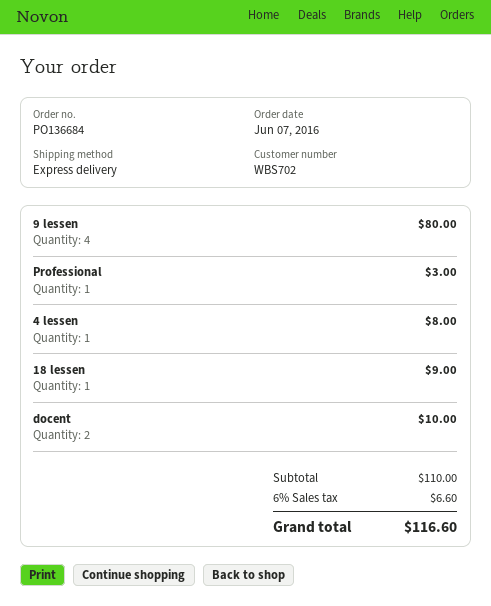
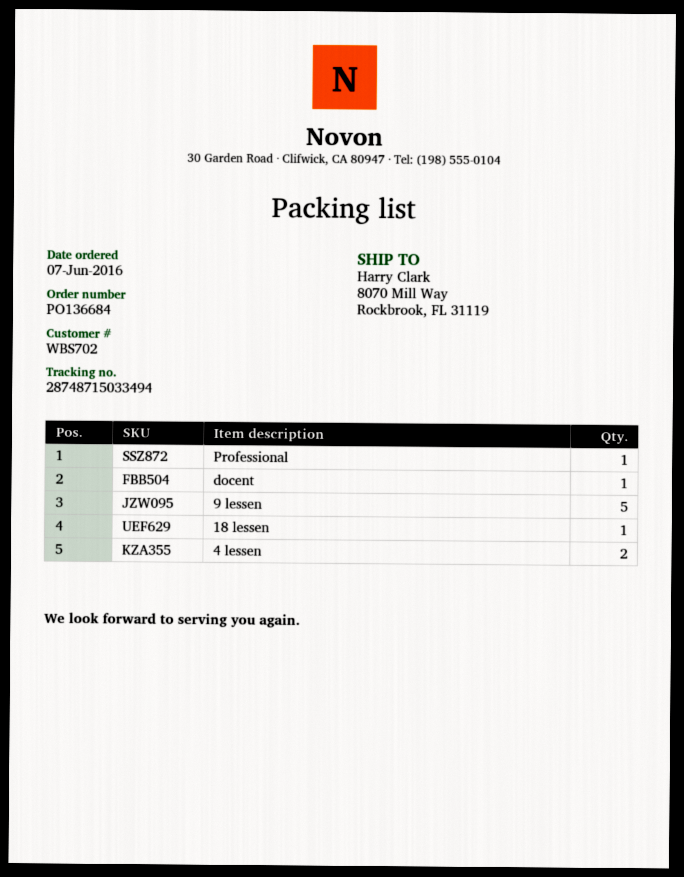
9 lessen: 4 -> 5
4 lessen: 1 -> 2
docent: 2 -> 1

